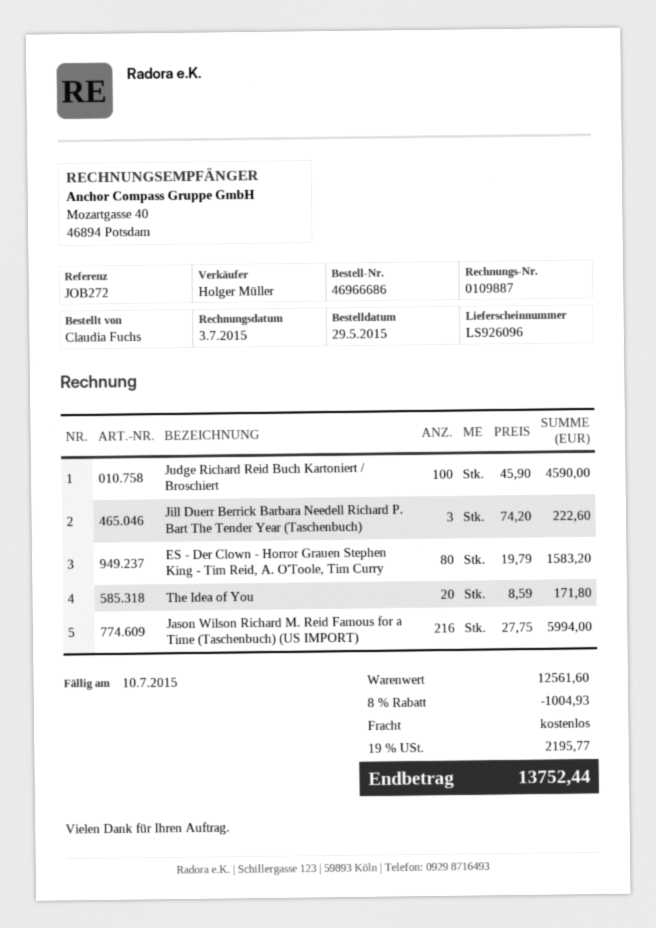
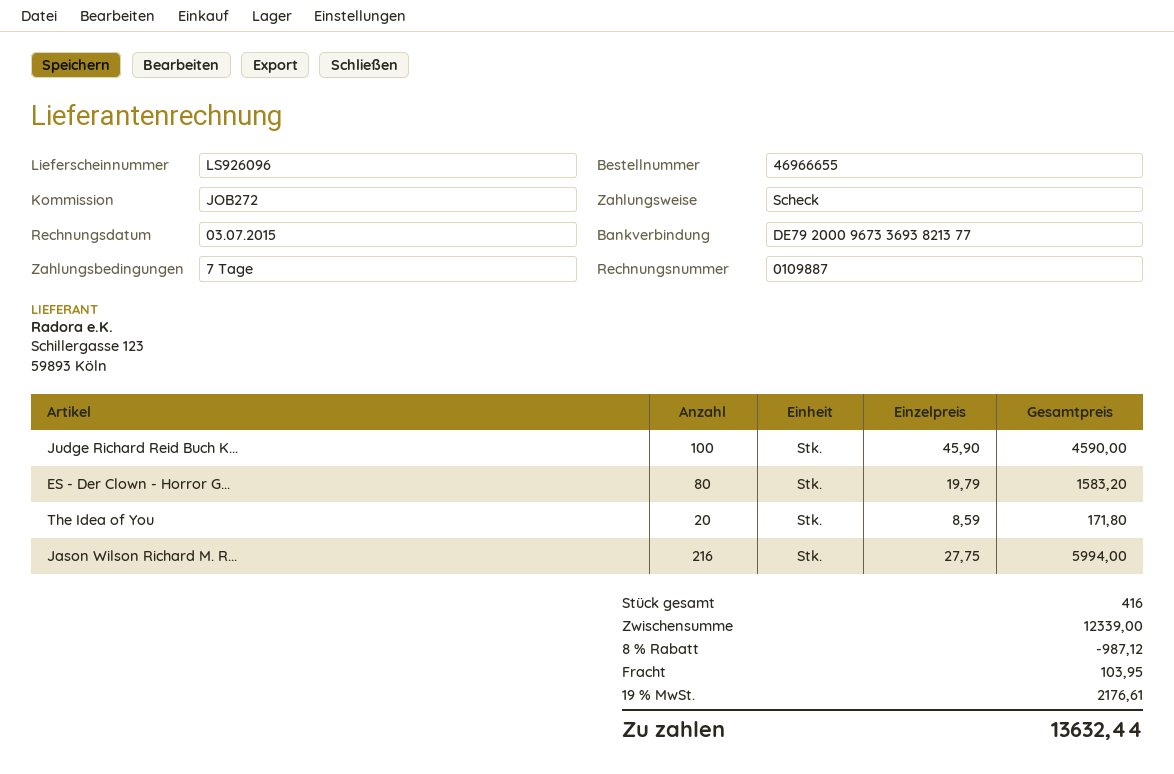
order number: 46966686 -> 46966655
Jill Duerr Berrick Barbara Needell Richard P. Bart The Tender Year (Taschenbuch): 3 x 74.20 = 222.60 -> none
subtotal: 12561.60 -> 12339.00
discount: 8% = 1004.93 -> 8% = 987.12
shipping: 0.00 -> 103.95
tax: 19% = 2195.77 -> 19% = 2176.61
total: 13752.44 -> 13632.44

